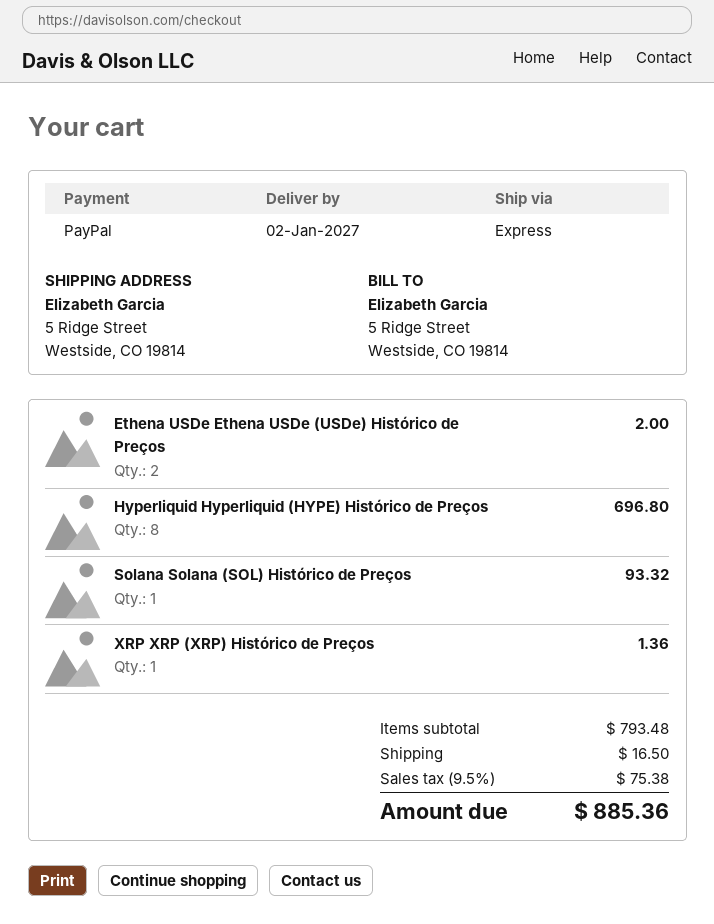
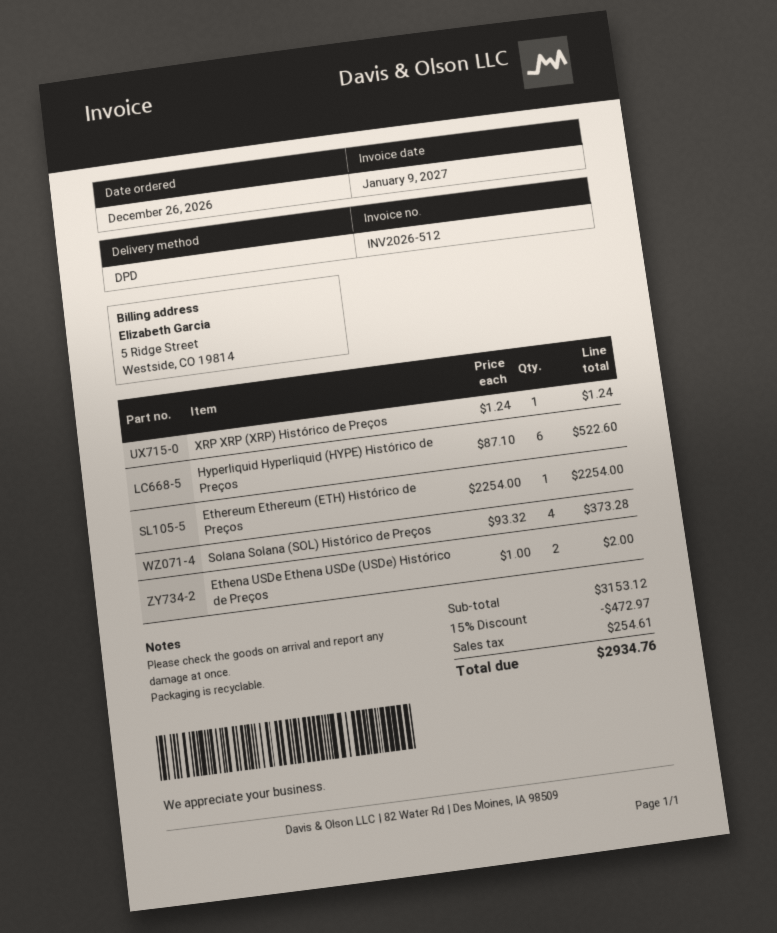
shipping method: express -> DPD
Hyperliquid Hyperliquid (HYPE) Histórico de Preços: 8 for 696.80 -> 6 for 522.60
Solana Solana (SOL) Histórico de Preços: 1 for 93.32 -> 4 for 373.28
XRP XRP (XRP) Histórico de Preços: 1 for 1.36 -> 1 for 1.24
Ethereum Ethereum (ETH) Histórico de Preços: none -> 1 for 2254.00
subtotal: 793.48 -> 3153.12
discount: none -> 15% = 472.97
shipping: 16.50 -> none
tax: 75.38 -> 254.61
total: 885.36 -> 2934.76

